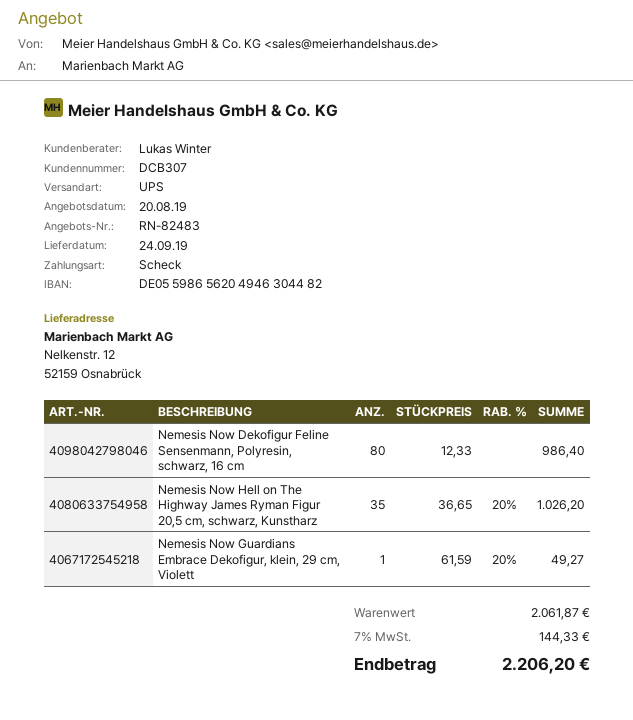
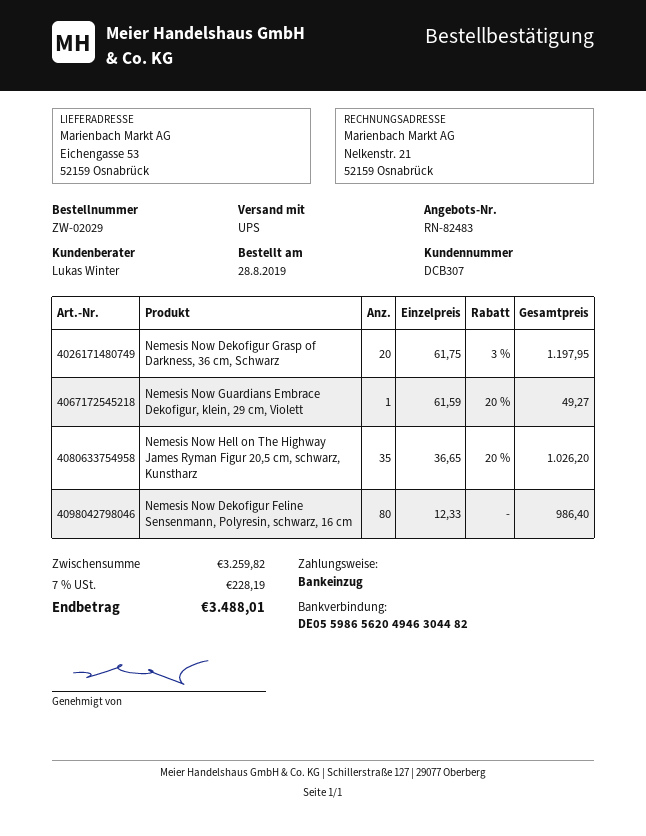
payment method: cheque -> direct debit
ship to: Nelkenstr. 12, 52159 Osnabrück -> Eichengasse 53, 52159 Osnabrück
Nemesis Now Dekofigur Grasp of Darkness, 36 cm, Schwarz: none -> 20 x 61.75 - 3% = 1197.95
subtotal: 2061.87 -> 3259.82
tax: 7% = 144.33 -> 7% = 228.19
total: 2206.20 -> 3488.01

